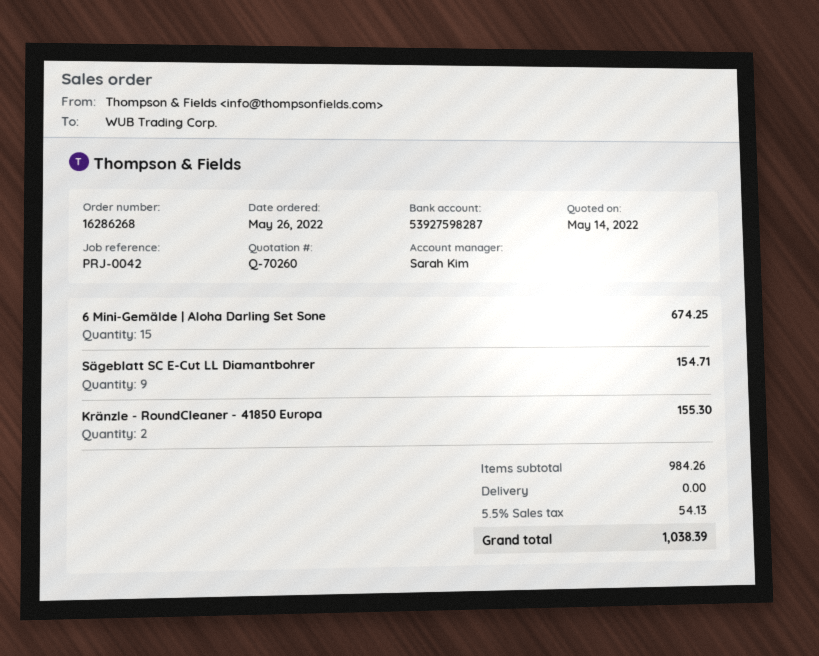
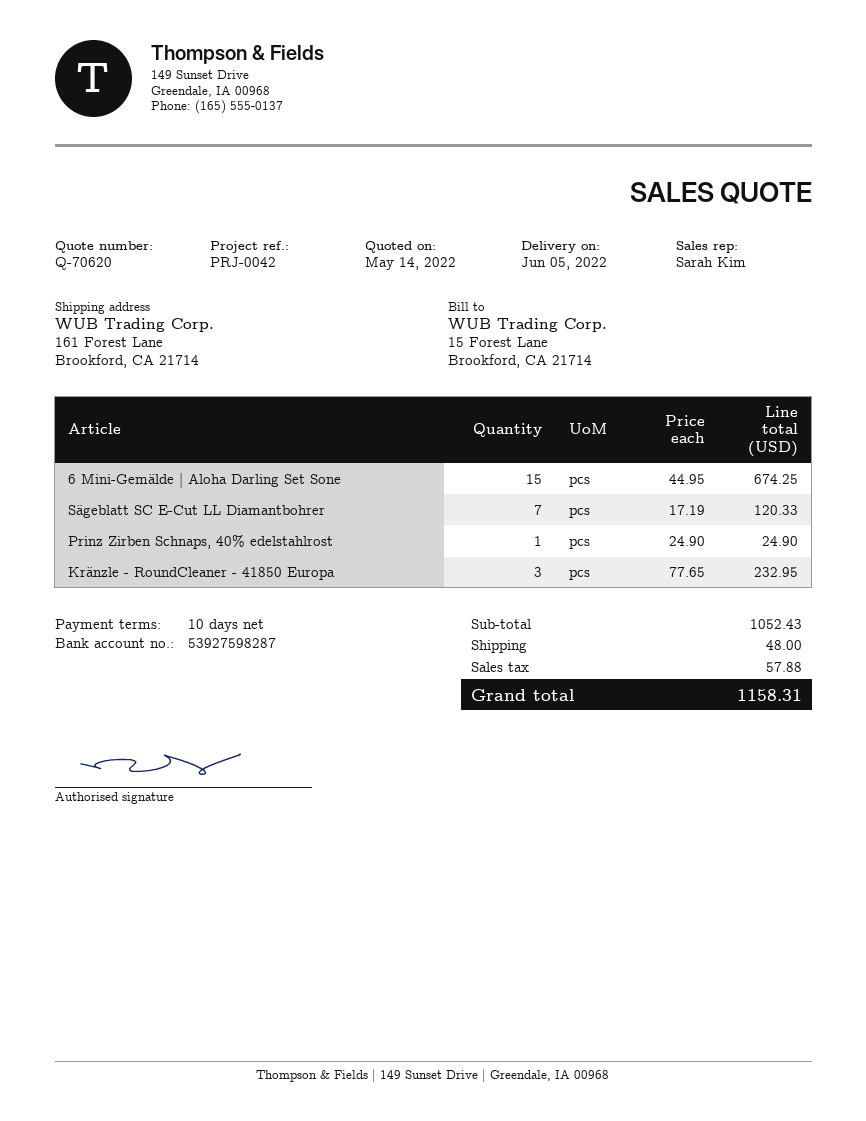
quote number: Q-70260 -> Q-70620
Sägeblatt SC E-Cut LL Diamantbohrer: 9 for 154.71 -> 7 for 120.33
Kränzle - RoundCleaner - 41850 Europa: 2 for 155.30 -> 3 for 232.95
Prinz Zirben Schnaps, 40% edelstahlrost: none -> 1 for 24.90
subtotal: 984.26 -> 1052.43
shipping: 0.00 -> 48.00
tax: 54.13 -> 57.88
total: 1038.39 -> 1158.31

